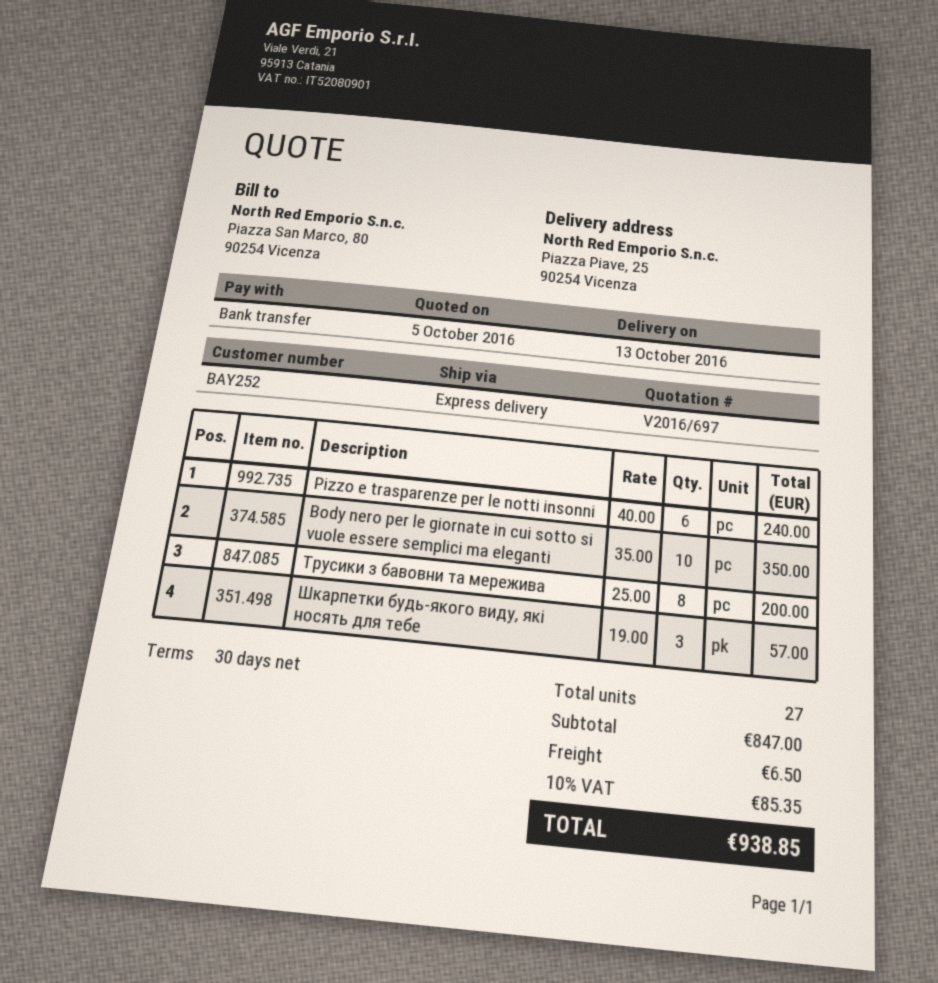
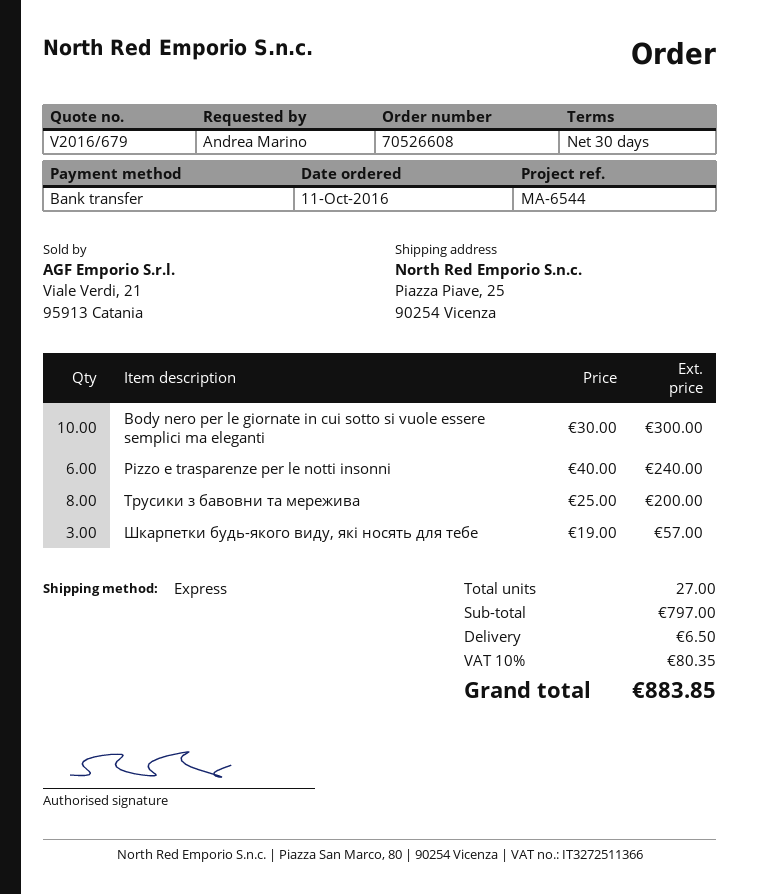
quote number: V2016/697 -> V2016/679
Body nero per le giornate in cui sotto si vuole essere semplici ma eleganti: 10 x 35.00 = 350.00 -> 10 x 30.00 = 300.00
subtotal: 847.00 -> 797.00
tax: 10% = 85.35 -> 10% = 80.35
total: 938.85 -> 883.85

